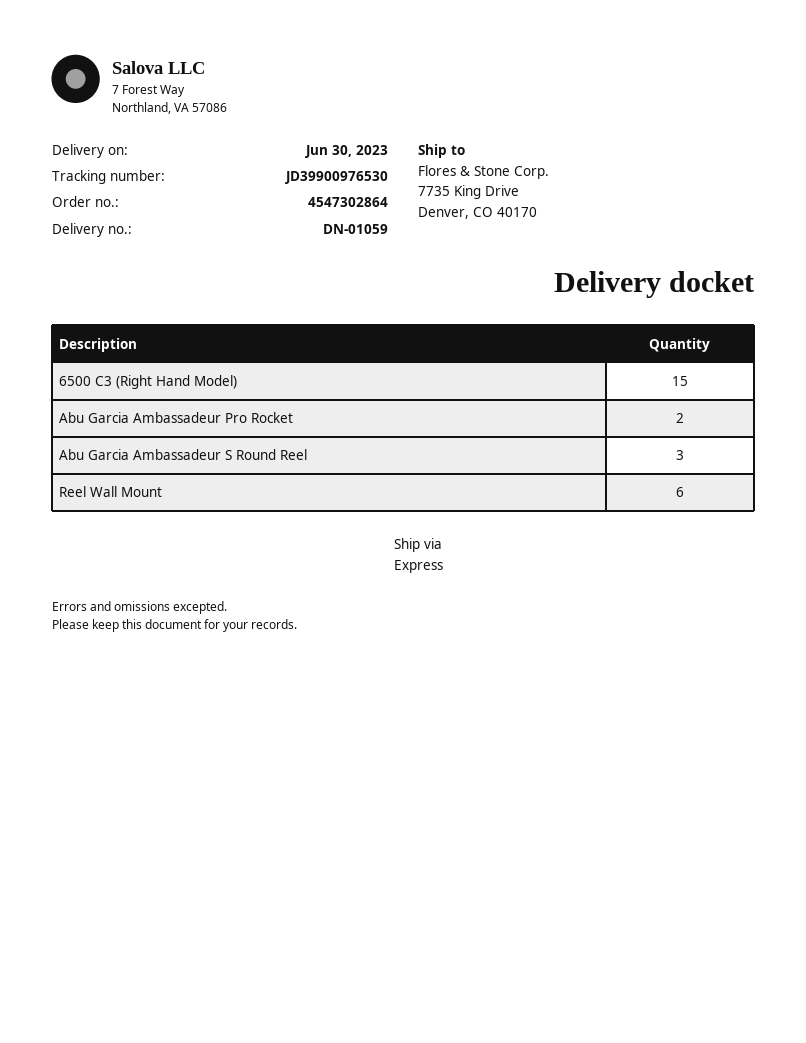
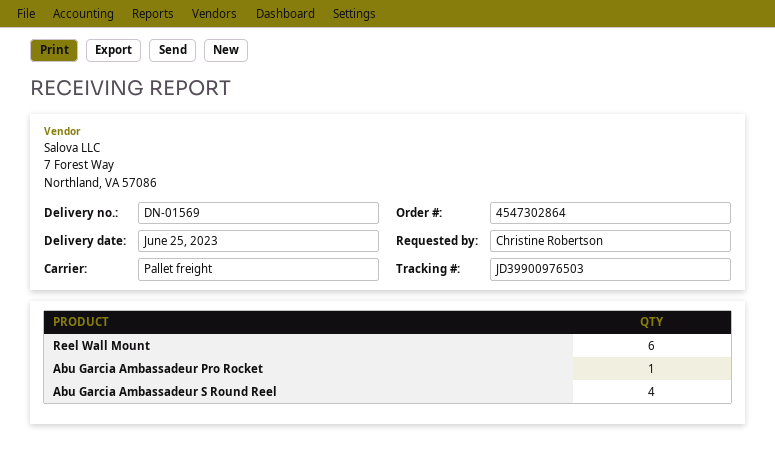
delivery note number: DN-01059 -> DN-01569
delivery date: 2023-06-30 -> 2023-06-25
shipping method: express -> pallet freight
tracking number: JD39900976530 -> JD39900976503
6500 C3 (Right Hand Model): 15 -> none
Abu Garcia Ambassadeur Pro Rocket: 2 -> 1
Abu Garcia Ambassadeur S Round Reel: 3 -> 4

